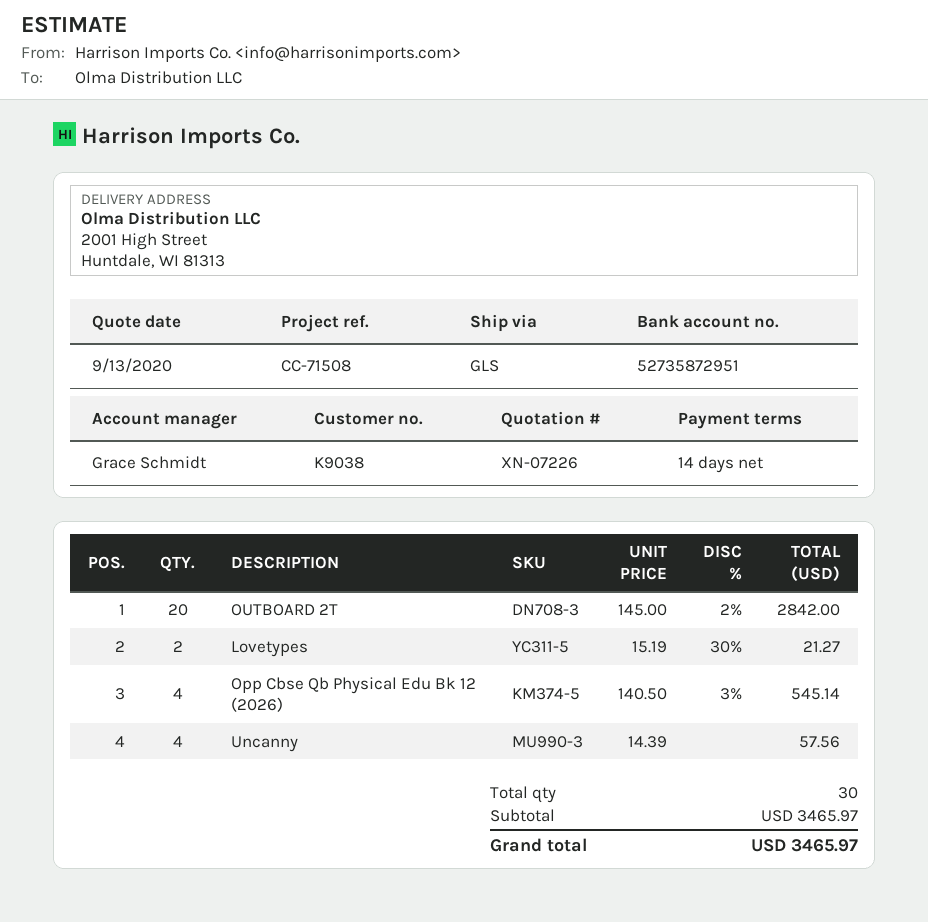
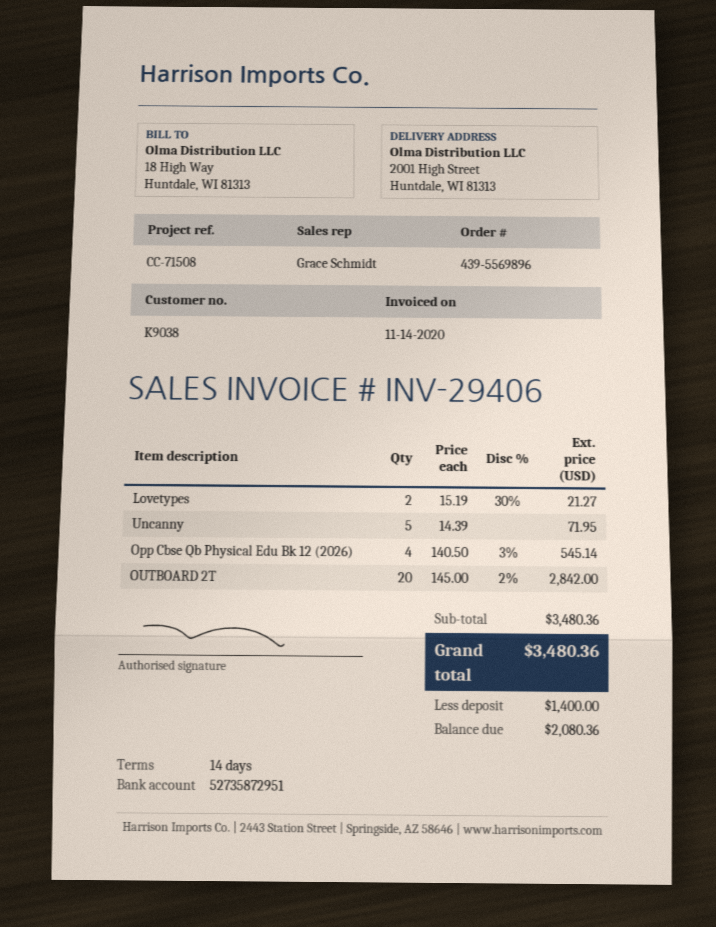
Uncanny: 4 x 14.39 = 57.56 -> 5 x 14.39 = 71.95
subtotal: 3465.97 -> 3480.36
total: 3465.97 -> 3480.36

